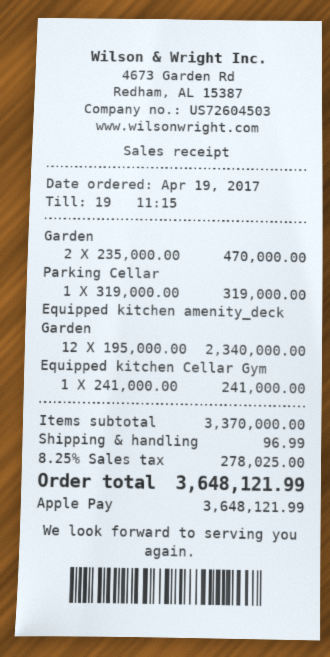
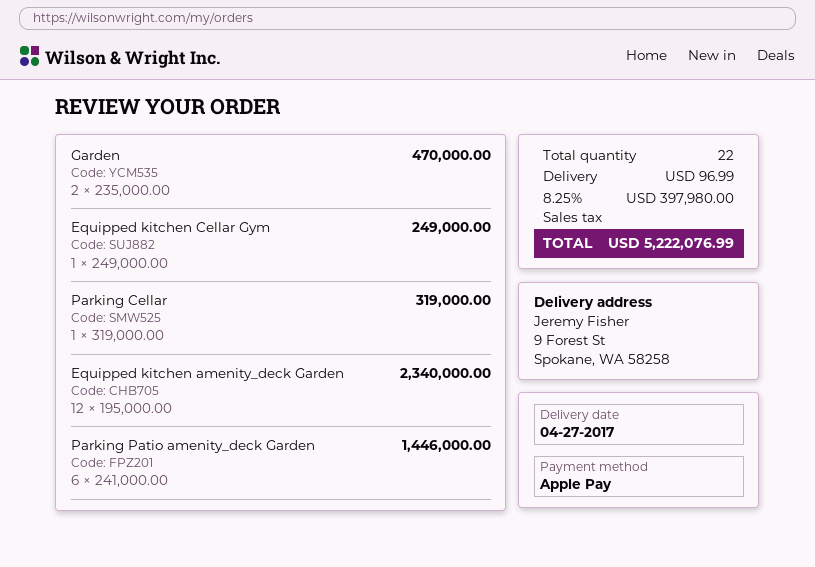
Equipped kitchen Cellar Gym: 1 x 241000.00 = 241000.00 -> 1 x 249000.00 = 249000.00
Parking Patio amenity_deck Garden: none -> 6 x 241000.00 = 1446000.00
tax: 8.25% = 278025.00 -> 8.25% = 397980.00
total: 3648121.99 -> 5222076.99

